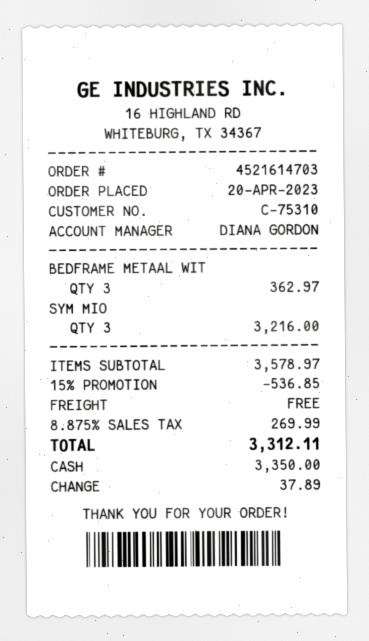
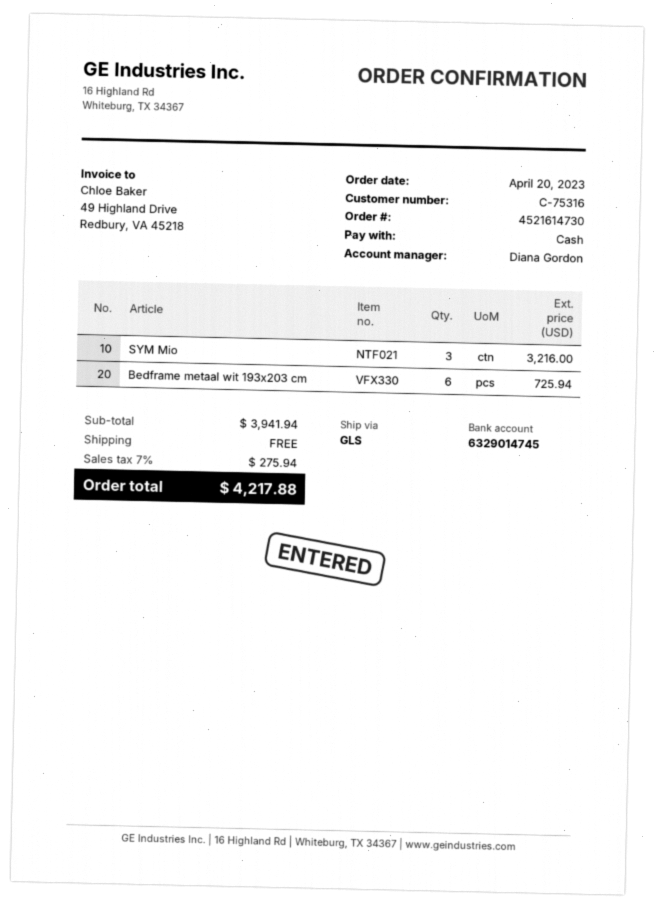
order number: 4521614703 -> 4521614730
customer number: C-75310 -> C-75316
BEDFRAME METAAL WIT: 3 for 362.97 -> 6 for 725.94
subtotal: 3578.97 -> 3941.94
discount: 15% = 536.85 -> none
tax: 8.875% = 269.99 -> 7% = 275.94
total: 3312.11 -> 4217.88

